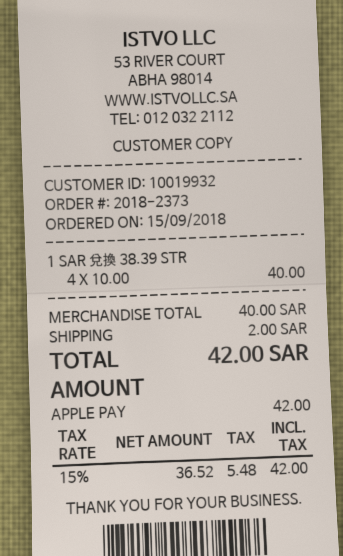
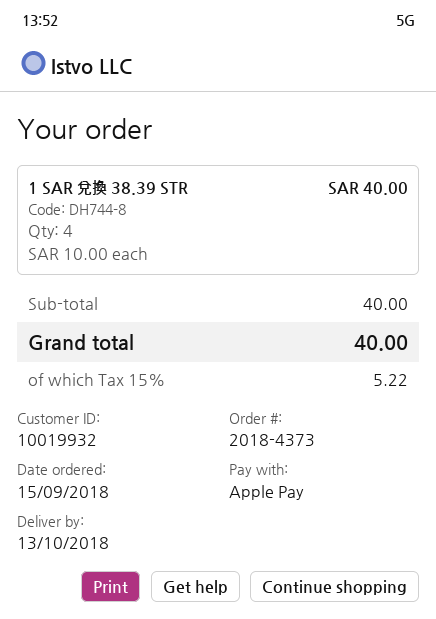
order number: 2018-2373 -> 2018-4373
shipping: 2.00 -> none
tax: 15% = 5.48 -> 15% = 5.22
total: 42.00 -> 40.00

